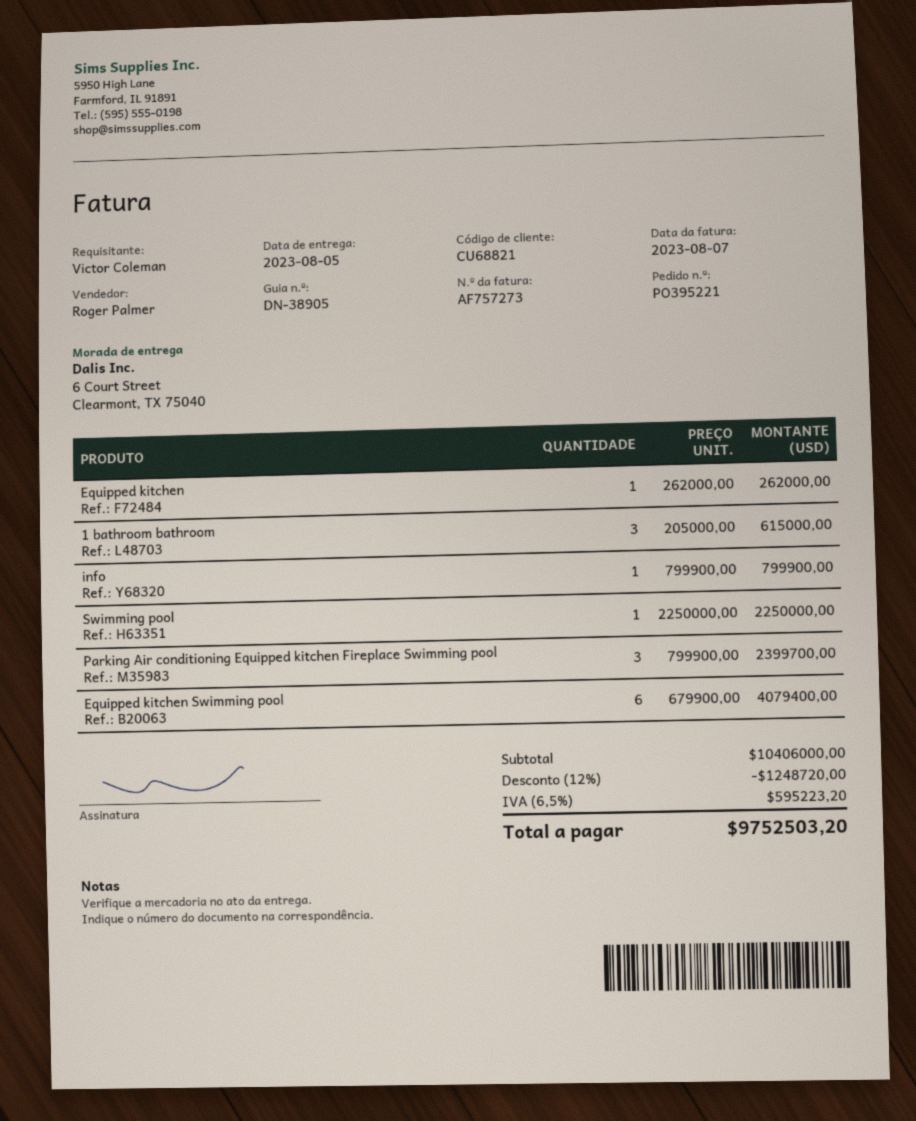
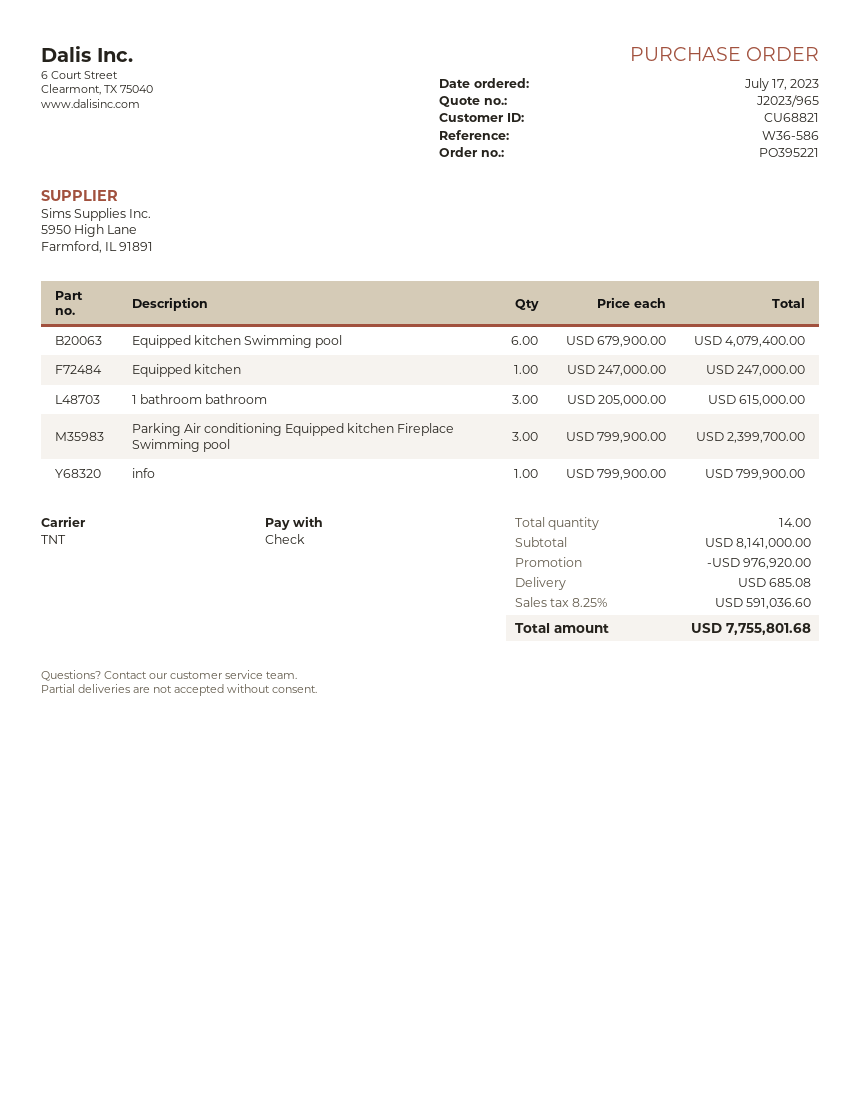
Equipped kitchen: 1 x 262000.00 = 262000.00 -> 1 x 247000.00 = 247000.00
Swimming pool: 1 x 2250000.00 = 2250000.00 -> none
subtotal: 10406000.00 -> 8141000.00
discount: 1248720.00 -> 976920.00
shipping: none -> 685.08
tax: 6.5% = 595223.20 -> 8.25% = 591036.60
total: 9752503.20 -> 7755801.68

